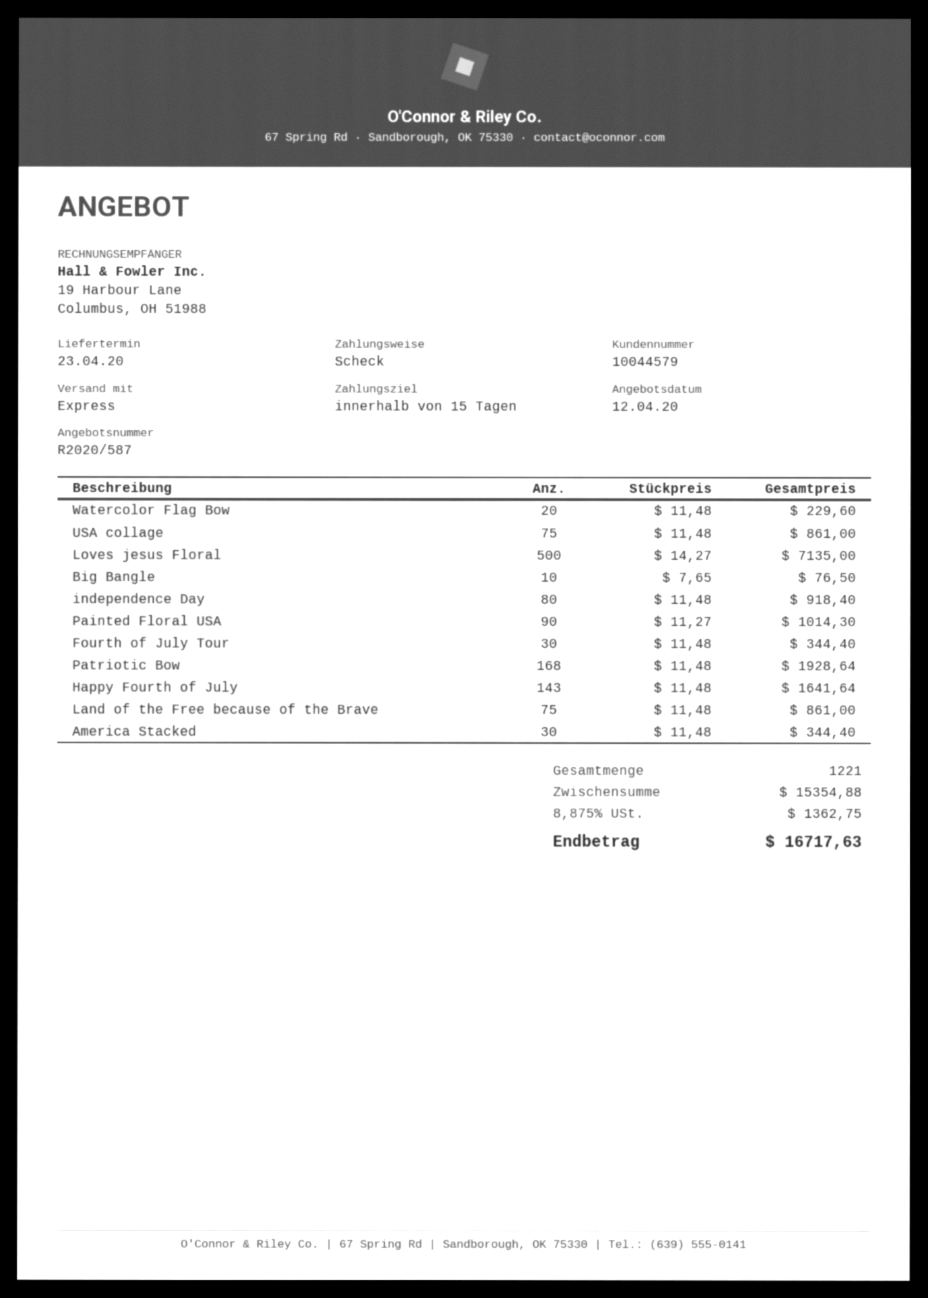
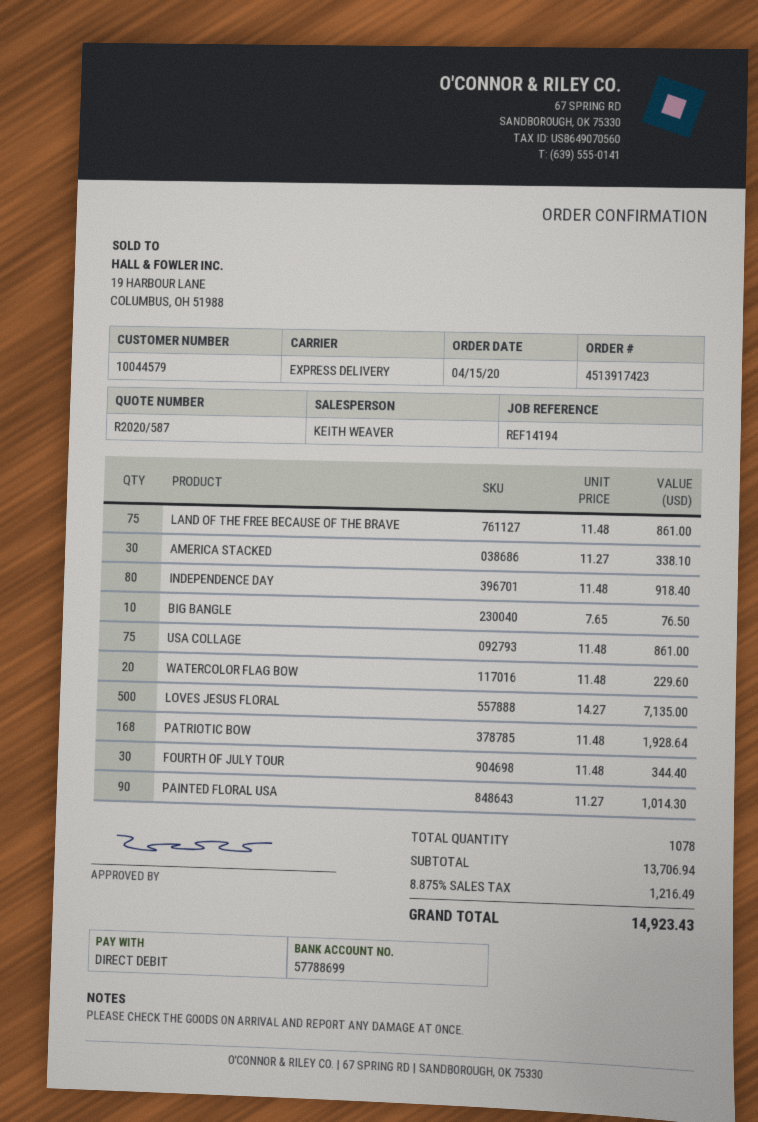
payment method: cheque -> direct debit
Happy Fourth of July: 143 x 11.48 = 1641.64 -> none
America Stacked: 30 x 11.48 = 344.40 -> 30 x 11.27 = 338.10
total quantity: 1221 -> 1078
subtotal: 15354.88 -> 13706.94
tax: 8.875% = 1362.75 -> 8.875% = 1216.49
total: 16717.63 -> 14923.43

